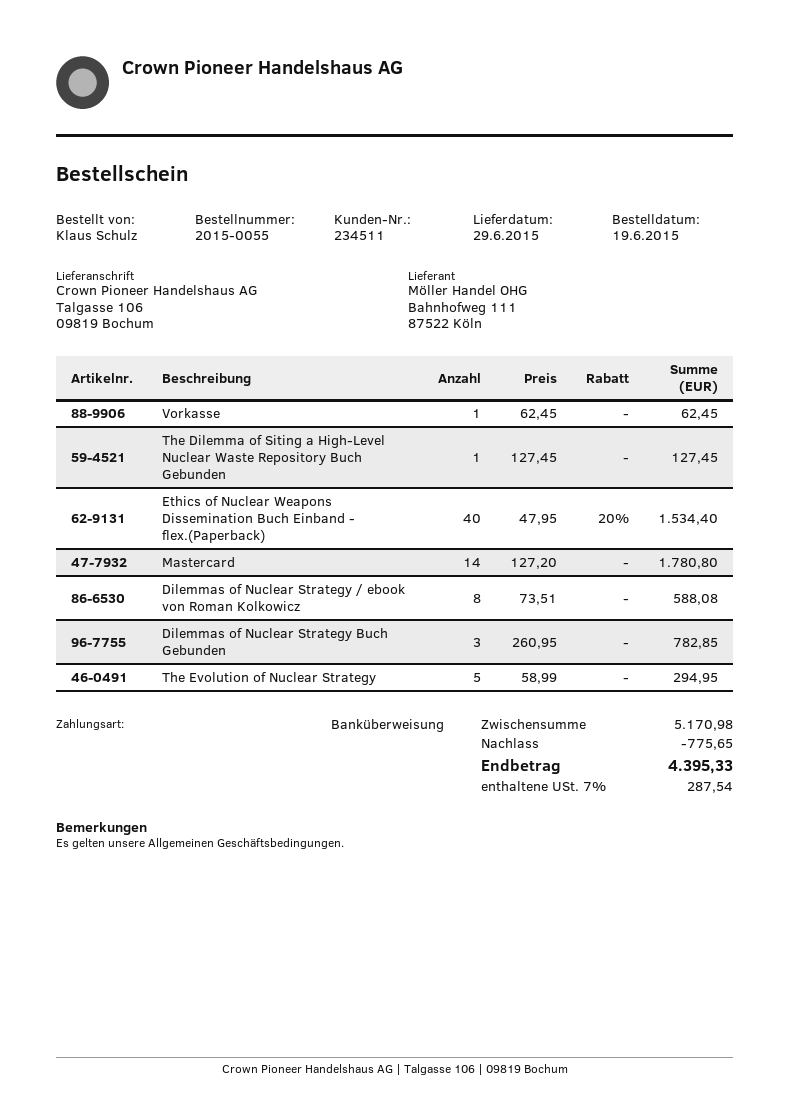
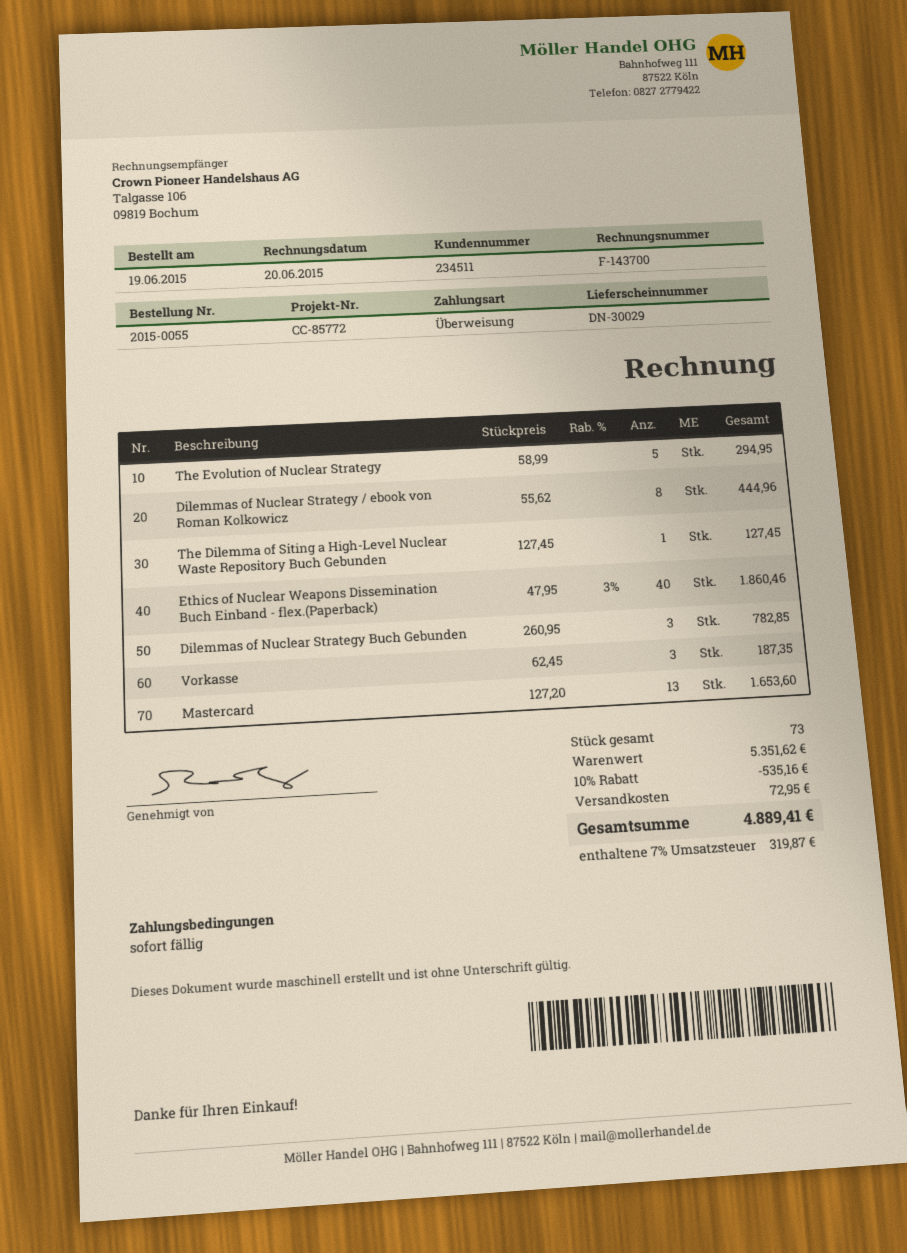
Vorkasse: 1 x 62.45 = 62.45 -> 3 x 62.45 = 187.35
Ethics of Nuclear Weapons Dissemination Buch Einband - flex.(Paperback): 40 x 47.95 - 20% = 1534.40 -> 40 x 47.95 - 3% = 1860.46
Mastercard: 14 x 127.20 = 1780.80 -> 13 x 127.20 = 1653.60
Dilemmas of Nuclear Strategy / ebook von Roman Kolkowicz: 8 x 73.51 = 588.08 -> 8 x 55.62 = 444.96
subtotal: 5170.98 -> 5351.62
discount: 775.65 -> 535.16
shipping: none -> 72.95
tax: 7% = 287.54 -> 7% = 319.87
total: 4395.33 -> 4889.41

